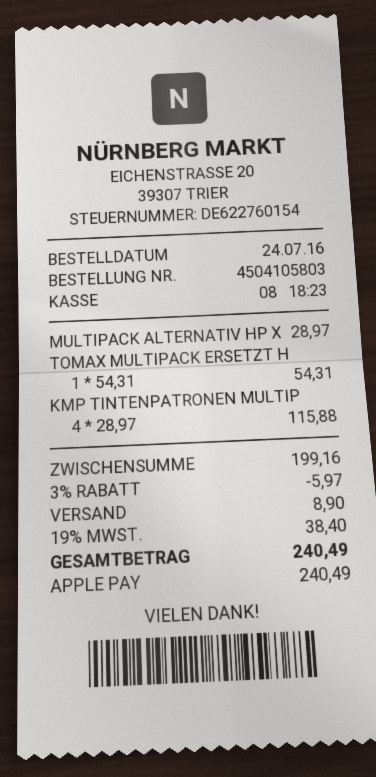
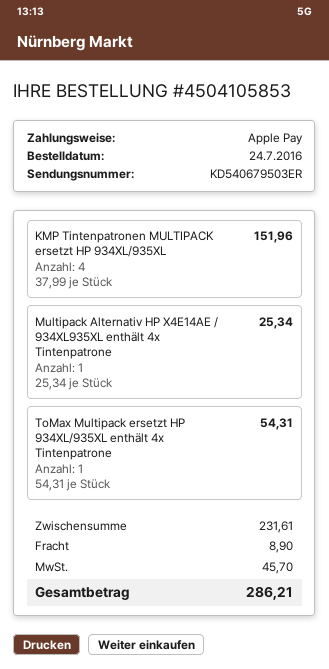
order number: 4504105803 -> 4504105853
MULTIPACK ALTERNATIV HP X: 1 x 28.97 = 28.97 -> 1 x 25.34 = 25.34
KMP TINTENPATRONEN MULTIP: 4 x 28.97 = 115.88 -> 4 x 37.99 = 151.96
subtotal: 199.16 -> 231.61
discount: 3% = 5.97 -> none
tax: 38.40 -> 45.70
total: 240.49 -> 286.21

